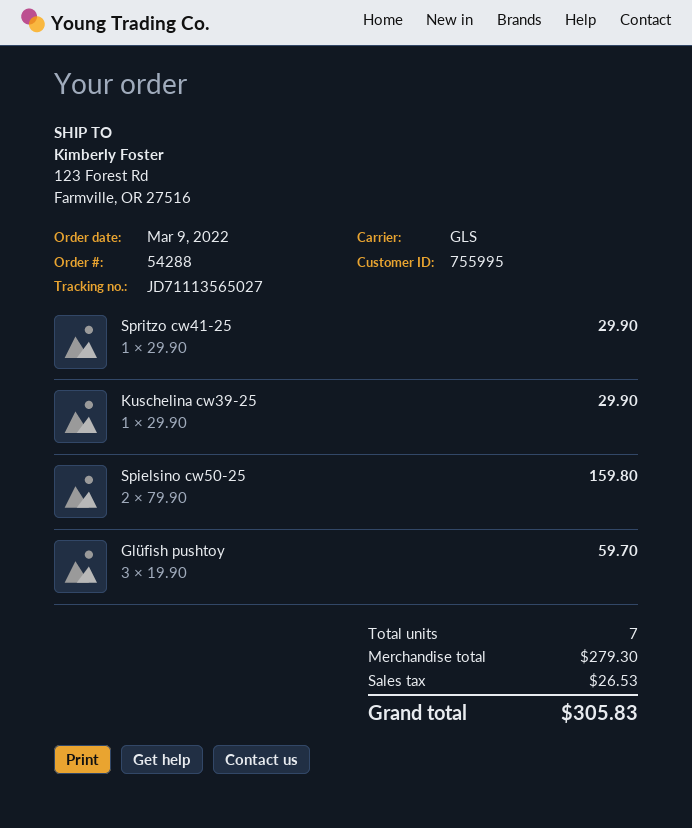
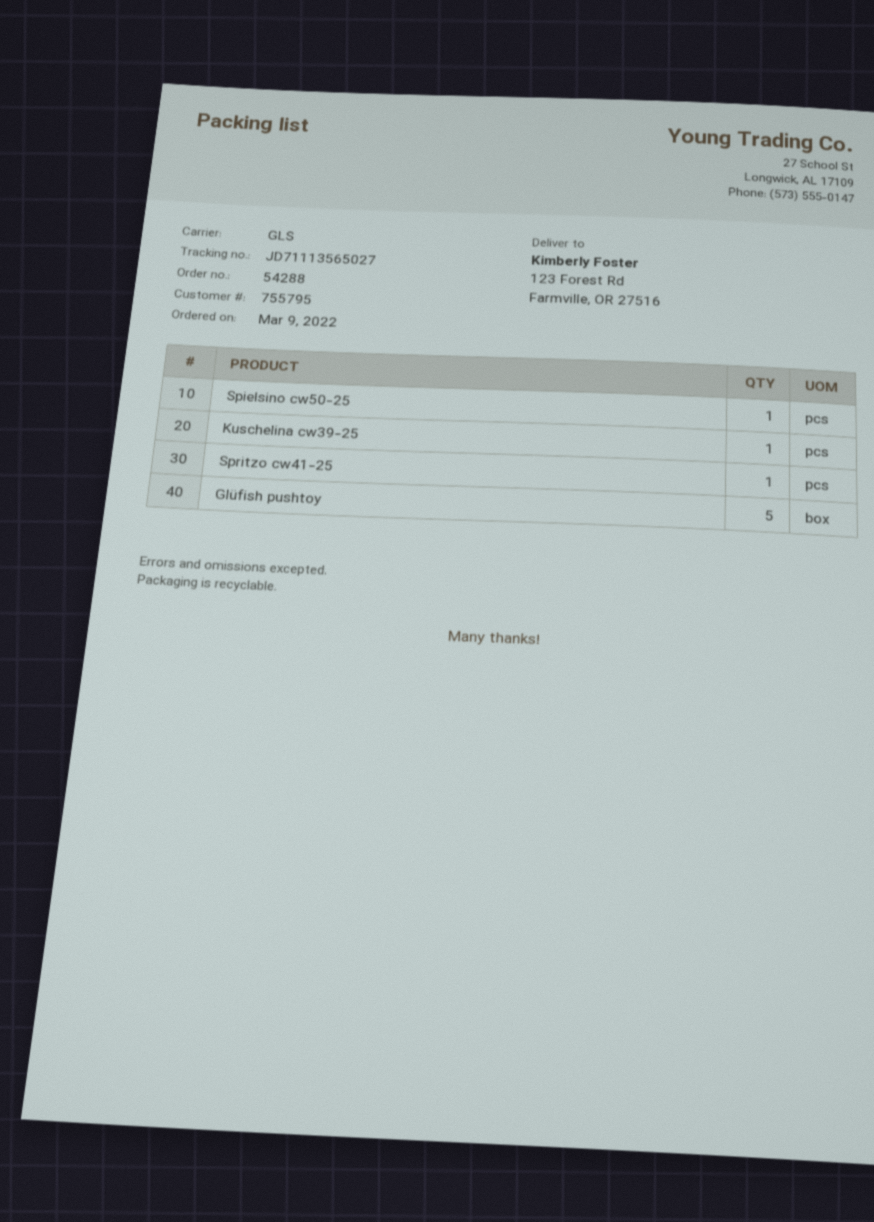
customer number: 755995 -> 755795
Spielsino cw50-25: 2 -> 1
Glüfish pushtoy: 3 -> 5

